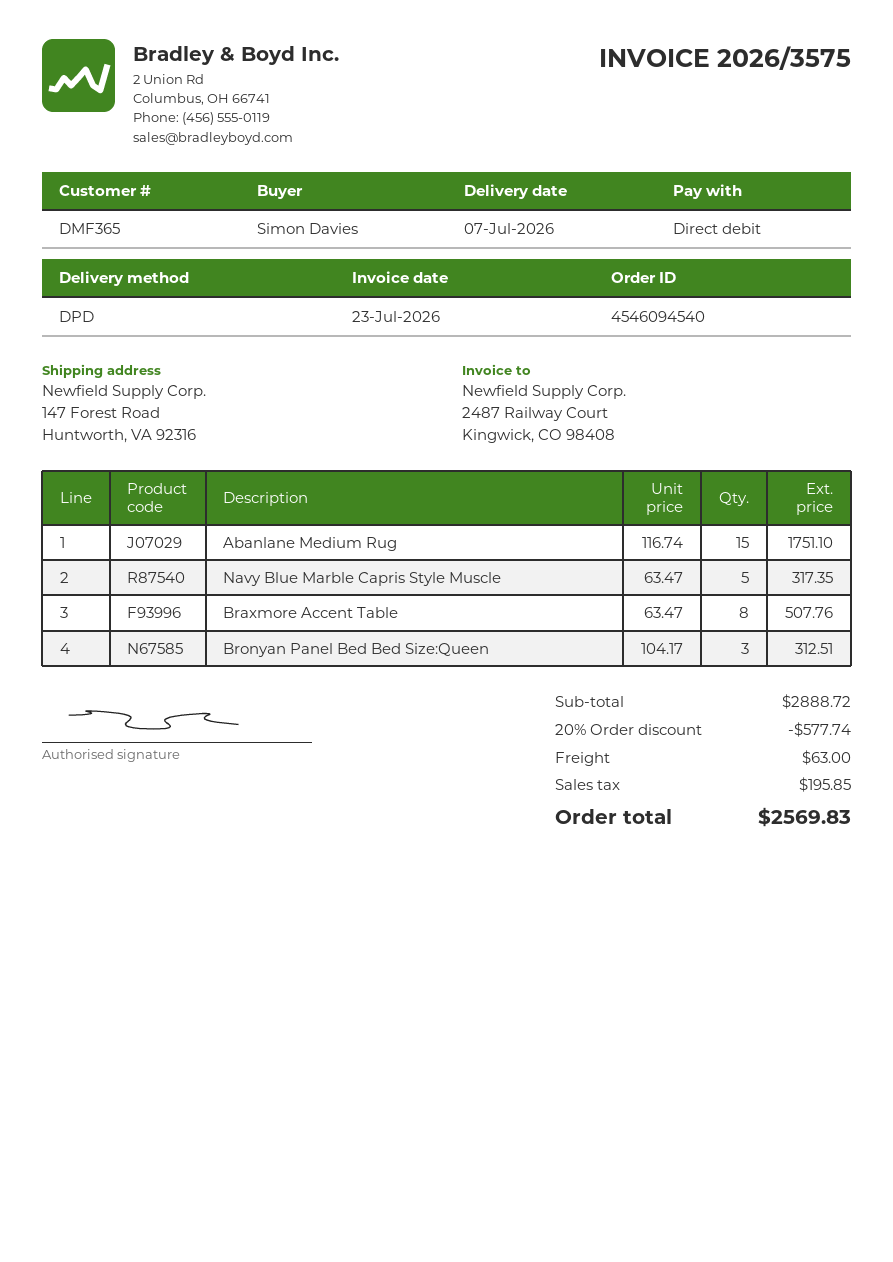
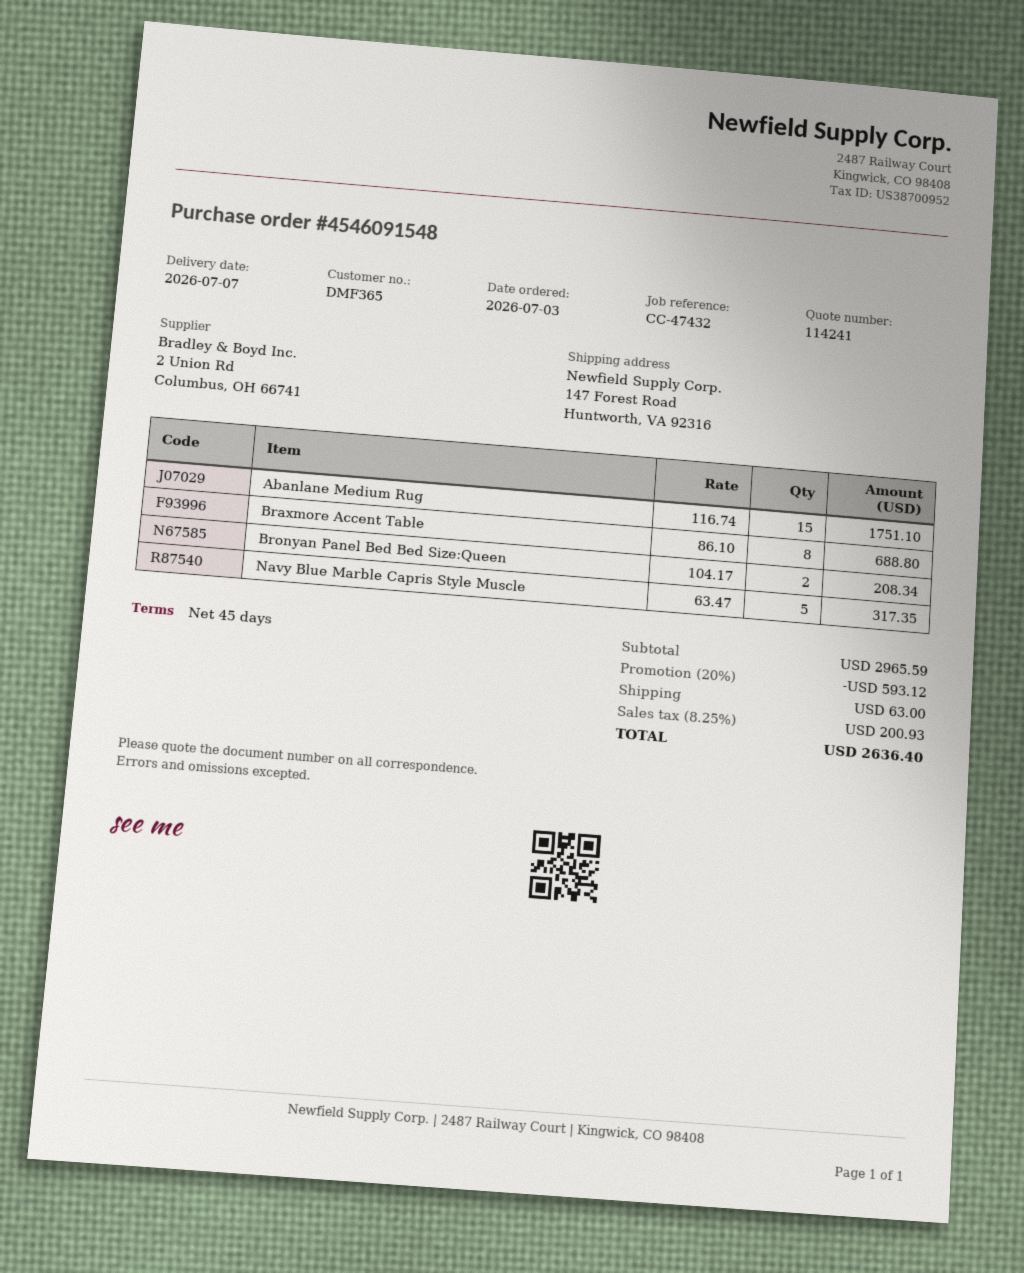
order number: 4546094540 -> 4546091548
Braxmore Accent Table: 8 x 63.47 = 507.76 -> 8 x 86.10 = 688.80
Bronyan Panel Bed Bed Size:Queen: 3 x 104.17 = 312.51 -> 2 x 104.17 = 208.34
subtotal: 2888.72 -> 2965.59
discount: 20% = 577.74 -> 20% = 593.12
tax: 195.85 -> 200.93
total: 2569.83 -> 2636.40

